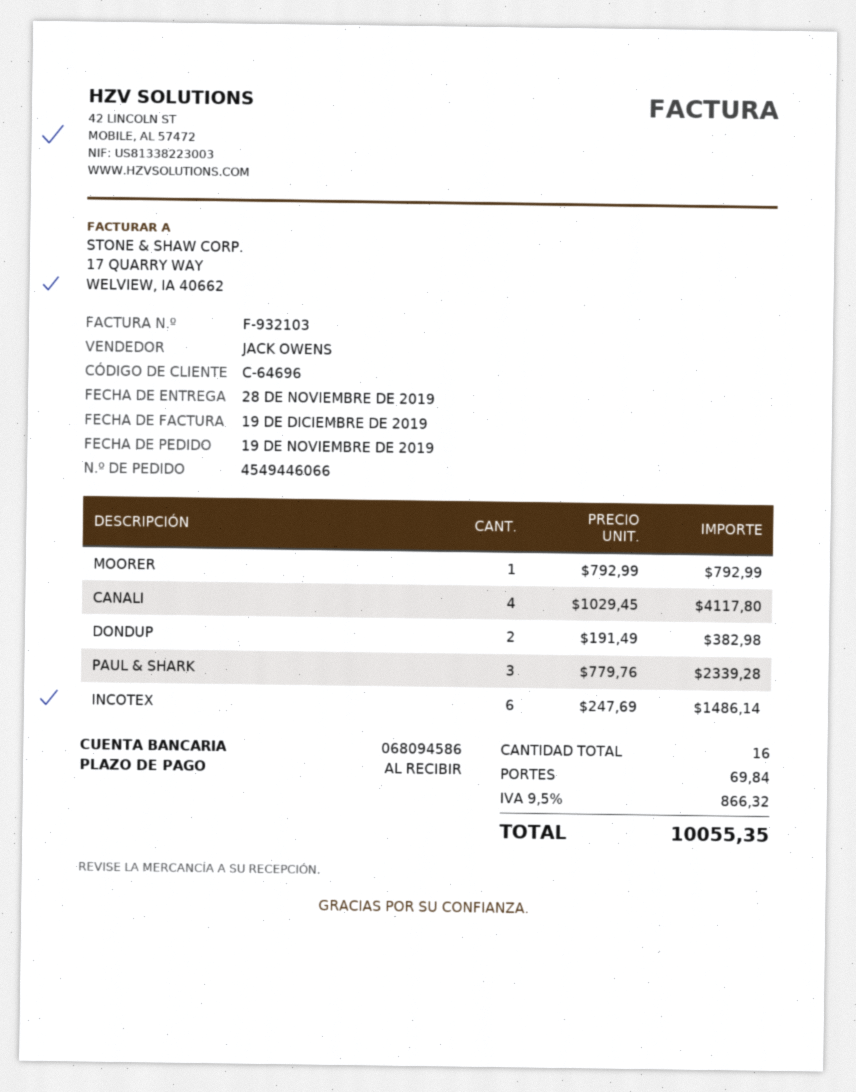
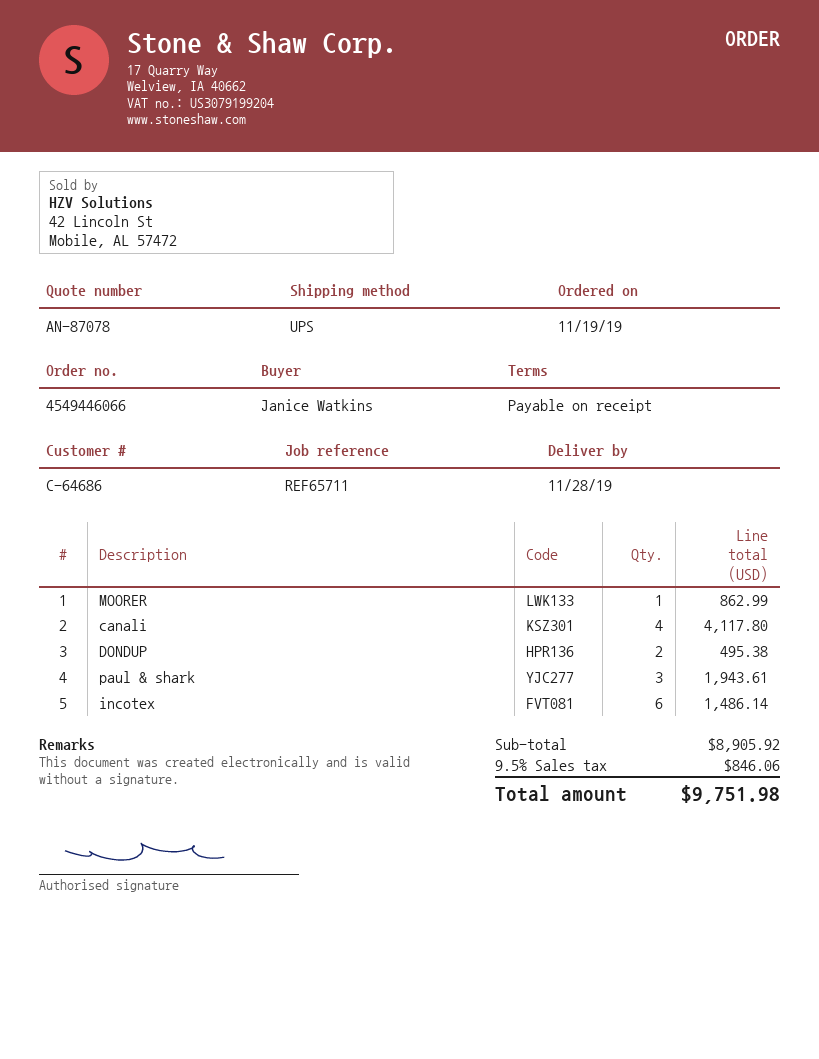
customer number: C-64696 -> C-64686
MOORER: 1 for 792.99 -> 1 for 862.99
DONDUP: 2 for 382.98 -> 2 for 495.38
PAUL & SHARK: 3 for 2339.28 -> 3 for 1943.61
shipping: 69.84 -> none
tax: 9.5% = 866.32 -> 9.5% = 846.06
total: 10055.35 -> 9751.98

